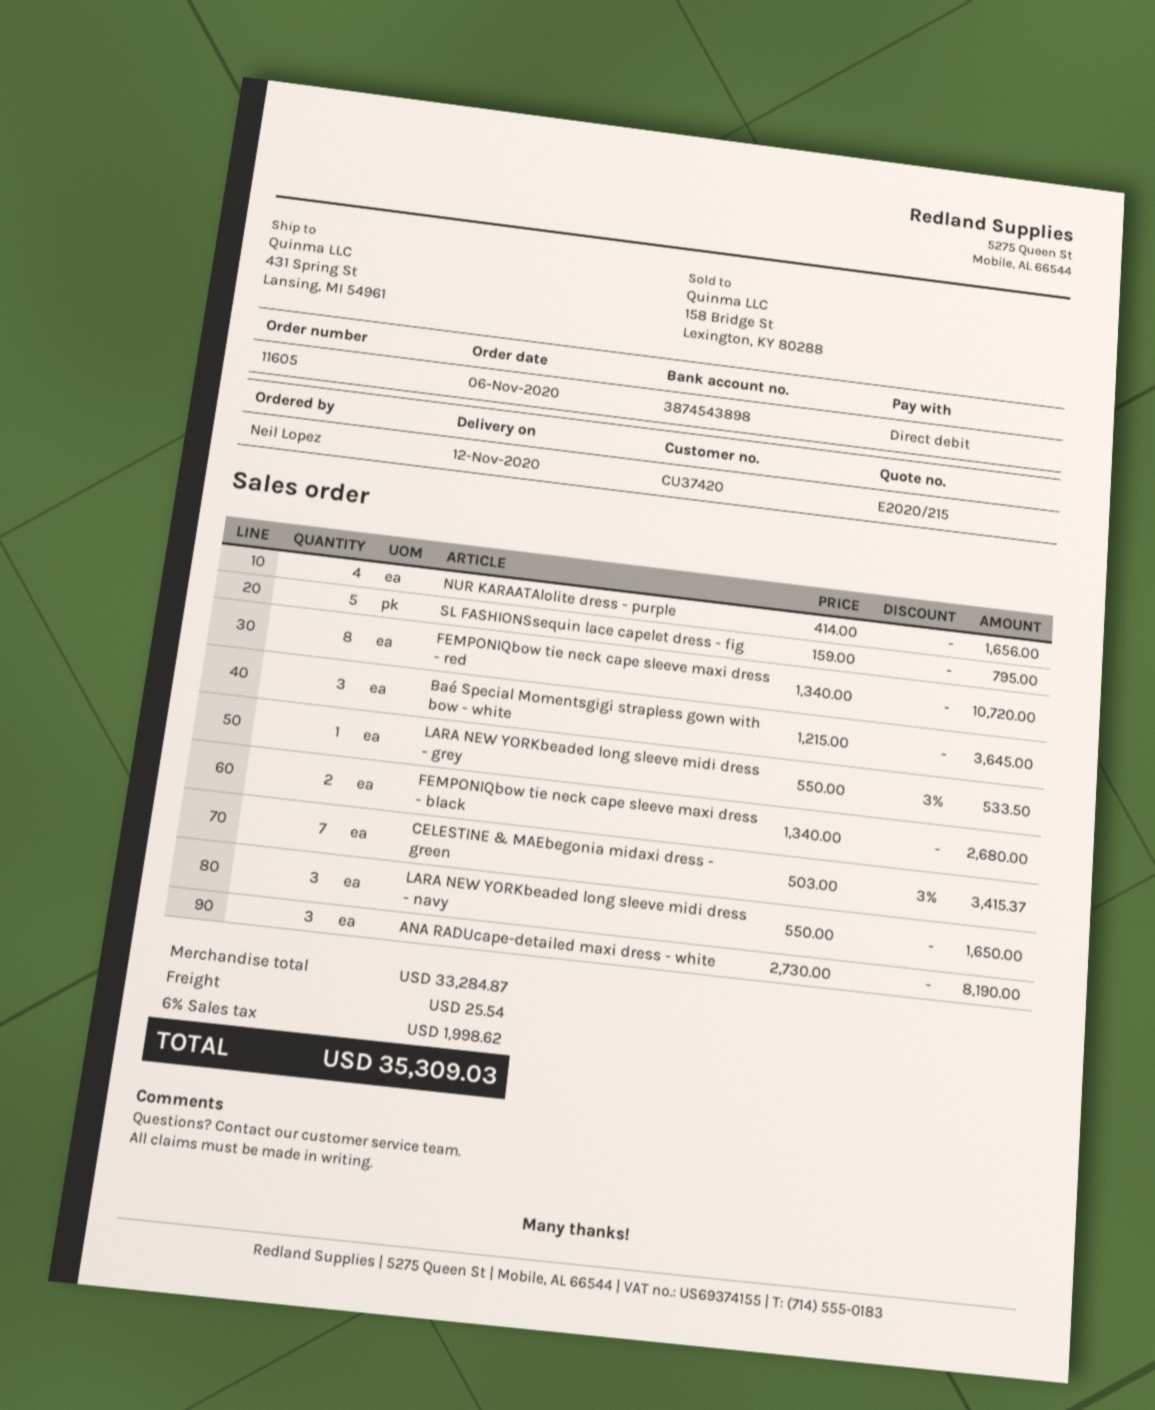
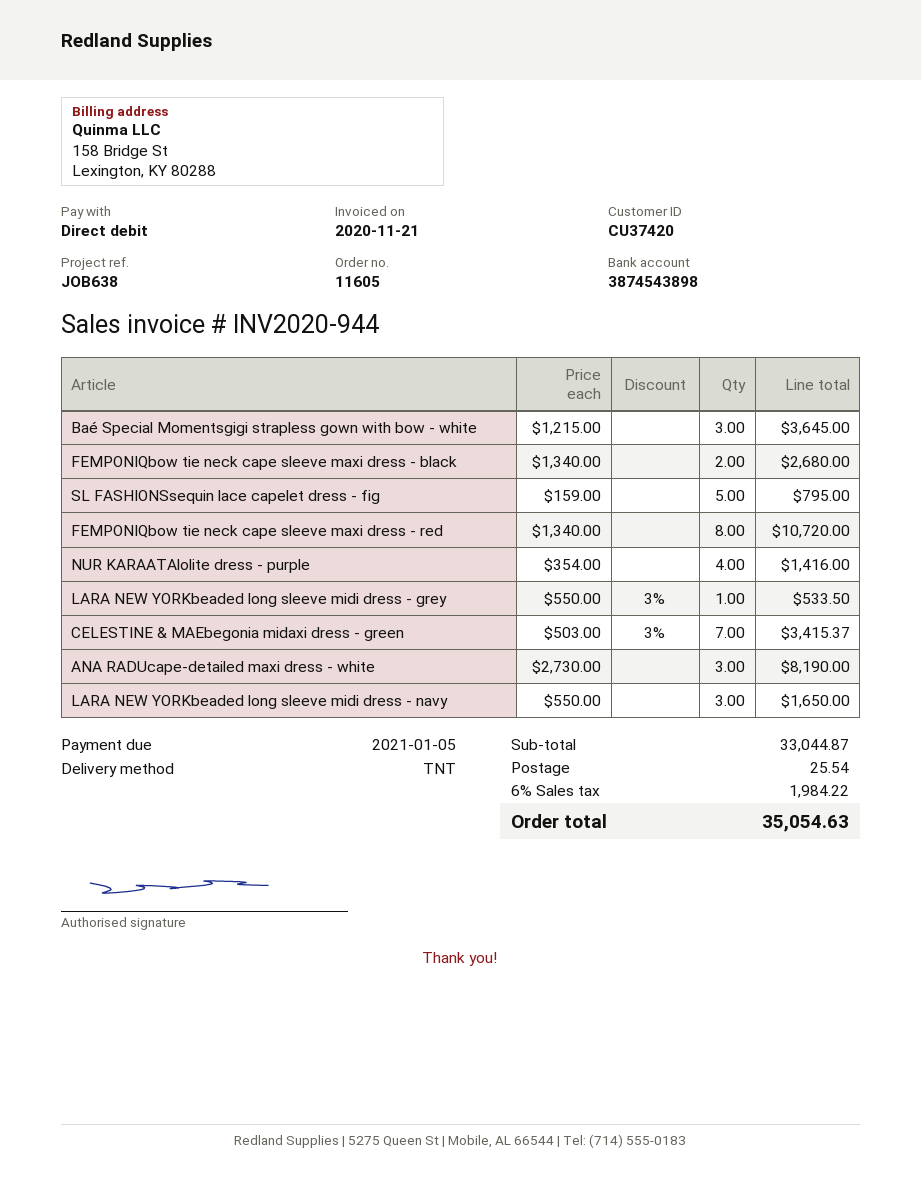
NUR KARAATAlolite dress - purple: 4 x 414.00 = 1656.00 -> 4 x 354.00 = 1416.00
subtotal: 33284.87 -> 33044.87
tax: 6% = 1998.62 -> 6% = 1984.22
total: 35309.03 -> 35054.63

